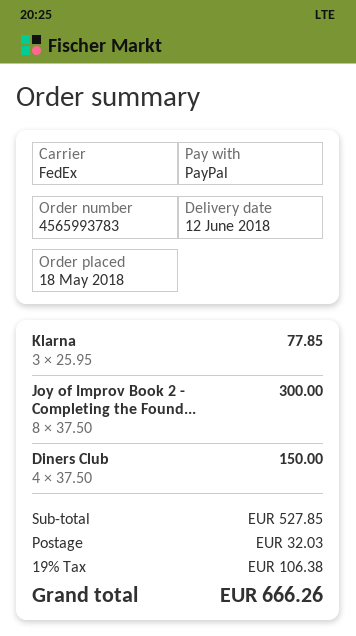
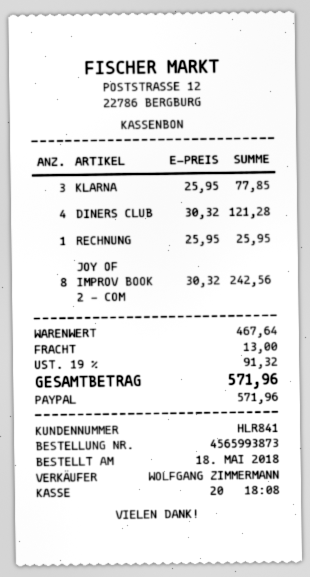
order number: 4565993783 -> 4565993873
Joy of Improv Book 2 - Completing the Found...: 8 x 37.50 = 300.00 -> 8 x 30.32 = 242.56
Diners Club: 4 x 37.50 = 150.00 -> 4 x 30.32 = 121.28
RECHNUNG: none -> 1 x 25.95 = 25.95
subtotal: 527.85 -> 467.64
shipping: 32.03 -> 13.00
tax: 19% = 106.38 -> 19% = 91.32
total: 666.26 -> 571.96

